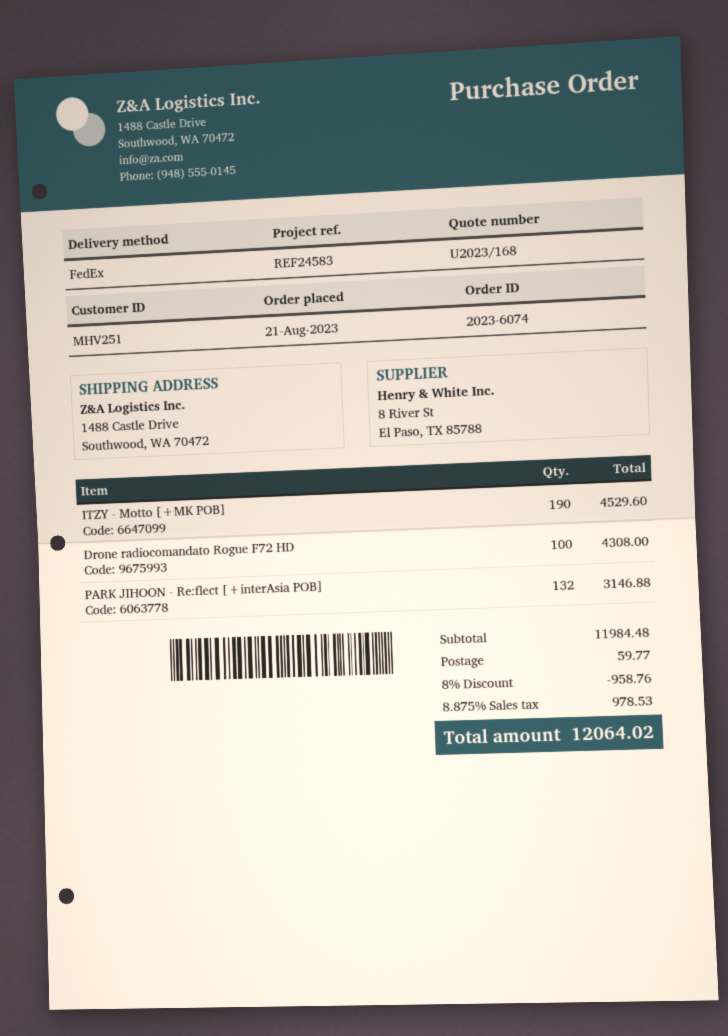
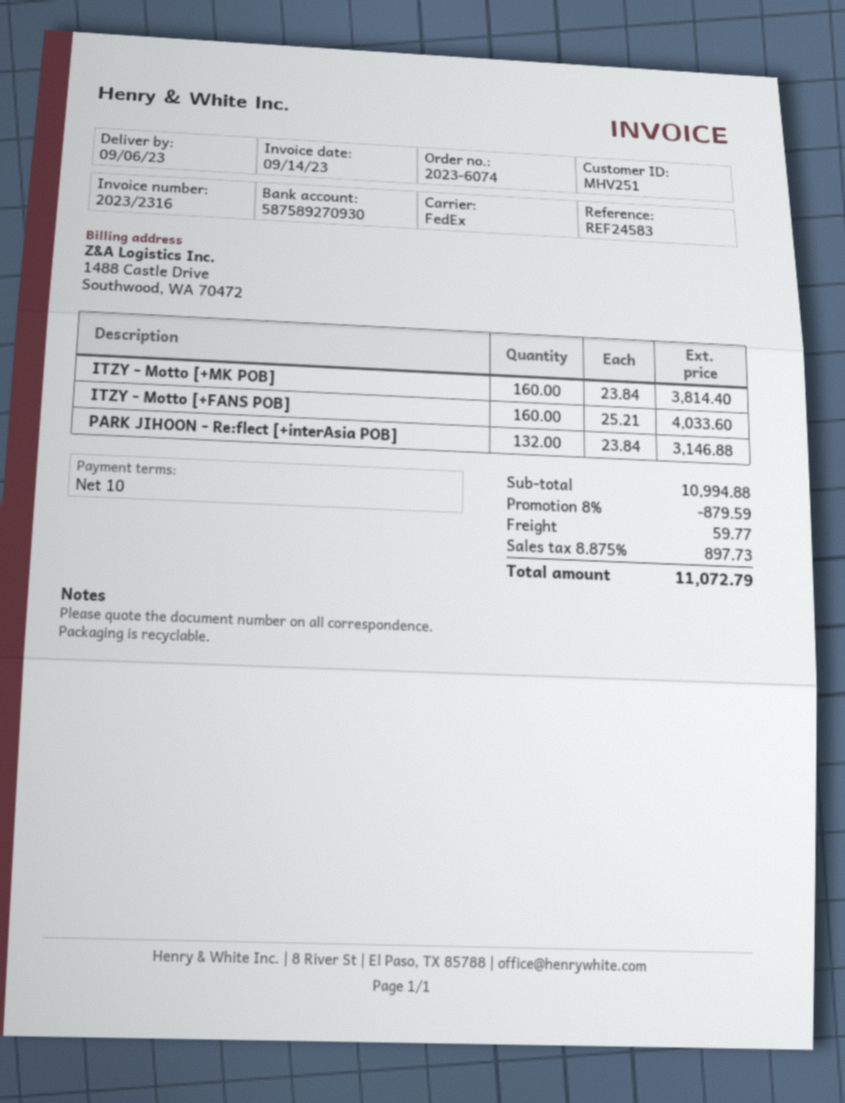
ITZY - Motto [+MK POB]: 190 for 4529.60 -> 160 for 3814.40
Drone radiocomandato Rogue F72 HD: 100 for 4308.00 -> none
ITZY - Motto [+FANS POB]: none -> 160 for 4033.60
subtotal: 11984.48 -> 10994.88
discount: 8% = 958.76 -> 8% = 879.59
tax: 8.875% = 978.53 -> 8.875% = 897.73
total: 12064.02 -> 11072.79

